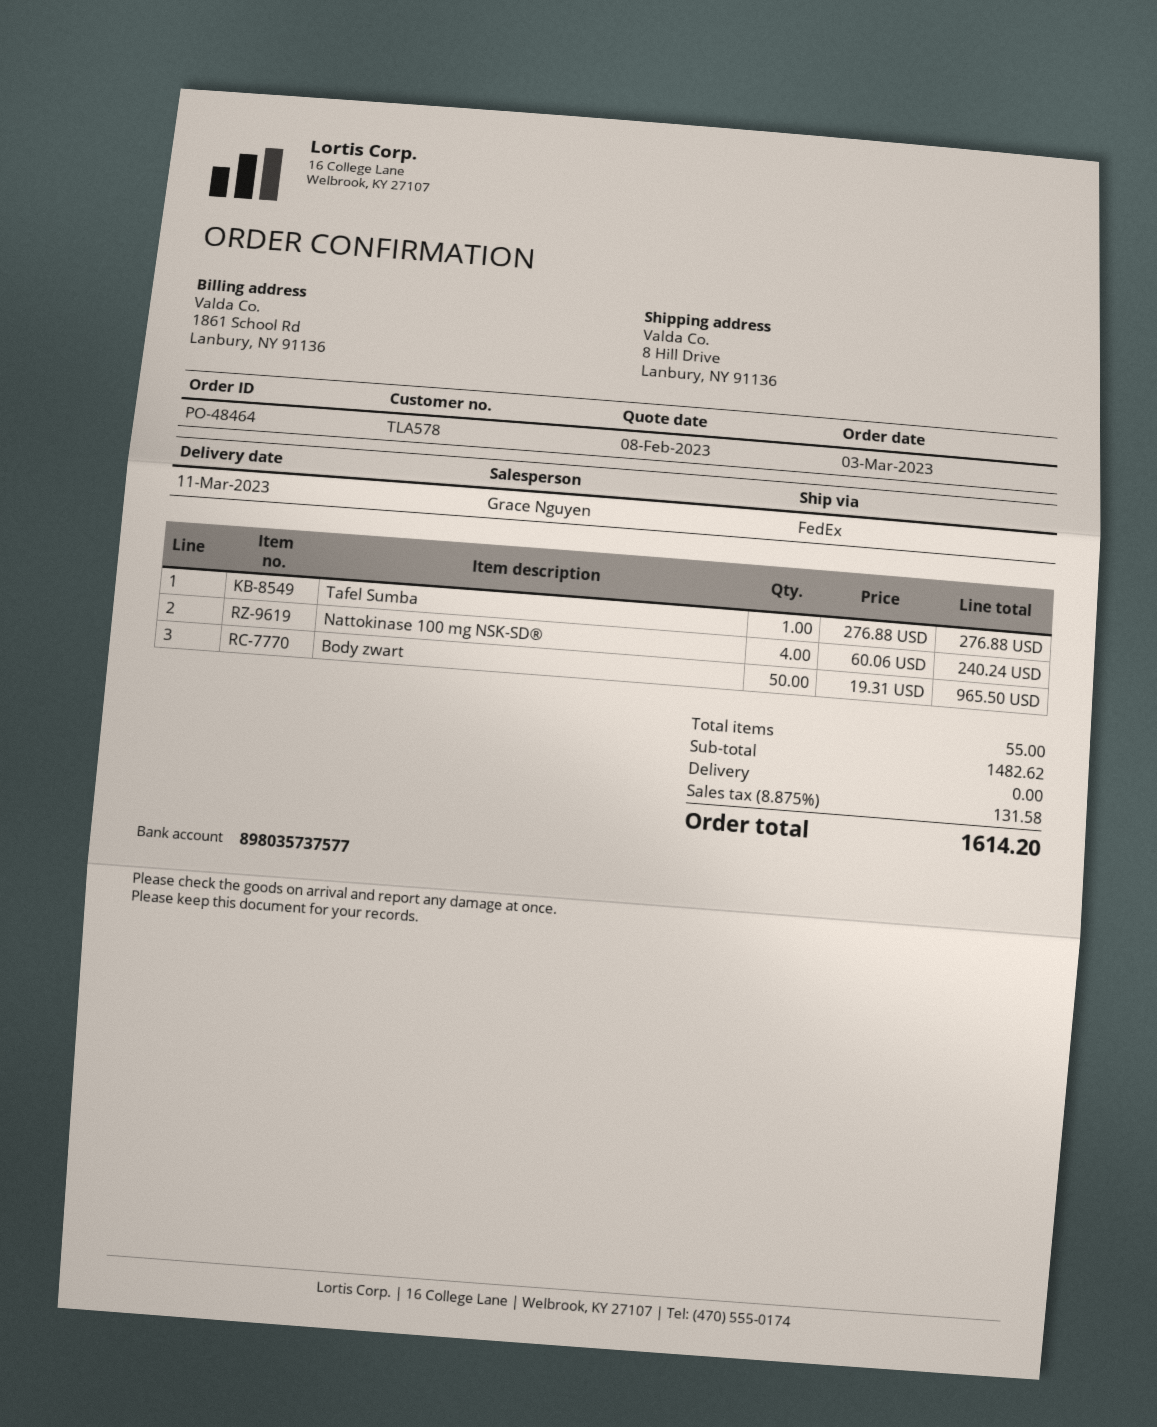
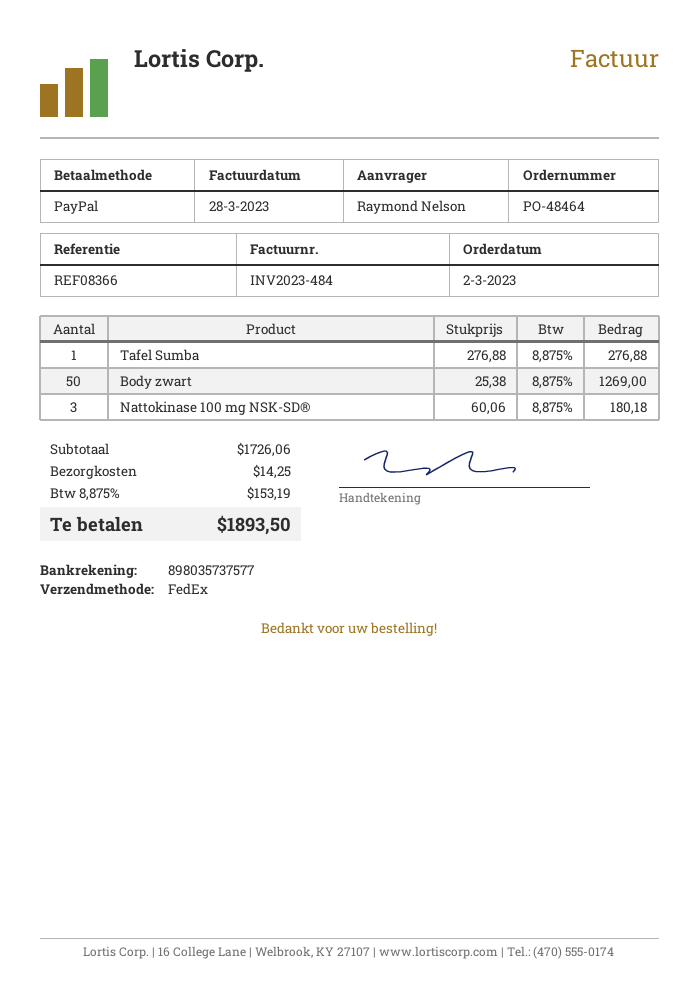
order date: 2023-03-03 -> 2023-03-02
Nattokinase 100 mg NSK-SD®: 4 x 60.06 = 240.24 -> 3 x 60.06 = 180.18
Body zwart: 50 x 19.31 = 965.50 -> 50 x 25.38 = 1269.00
subtotal: 1482.62 -> 1726.06
shipping: 0.00 -> 14.25
tax: 8.875% = 131.58 -> 8.875% = 153.19
total: 1614.20 -> 1893.50

